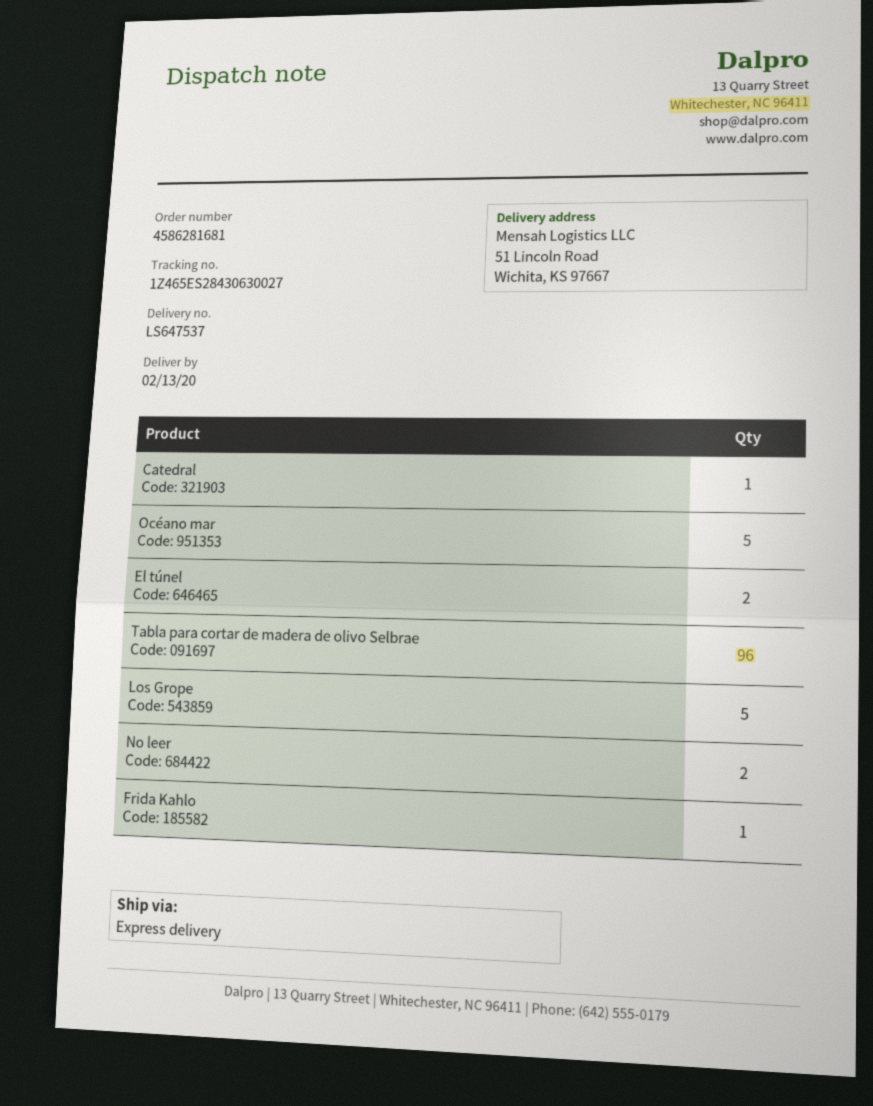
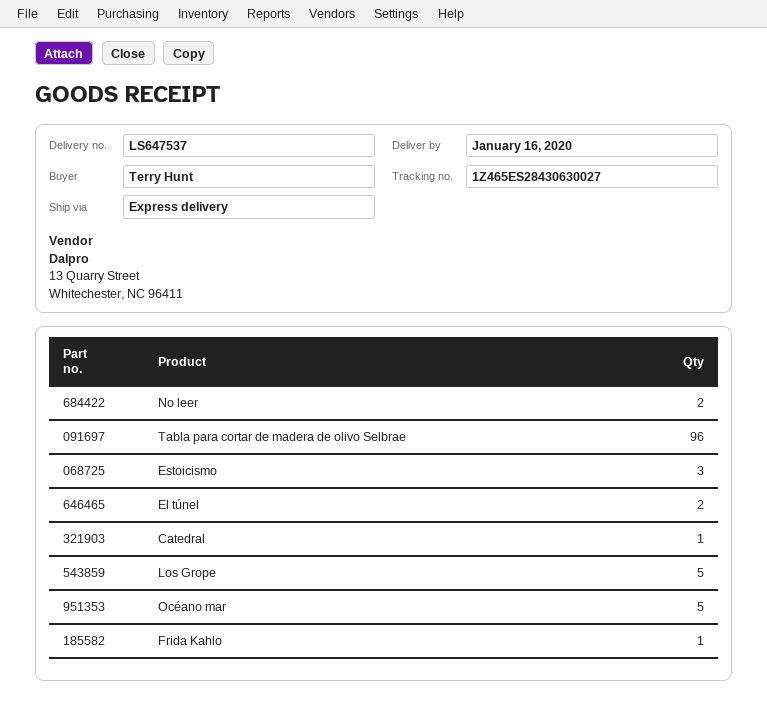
delivery date: 2020-02-13 -> 2020-01-16
Estoicismo: none -> 3

